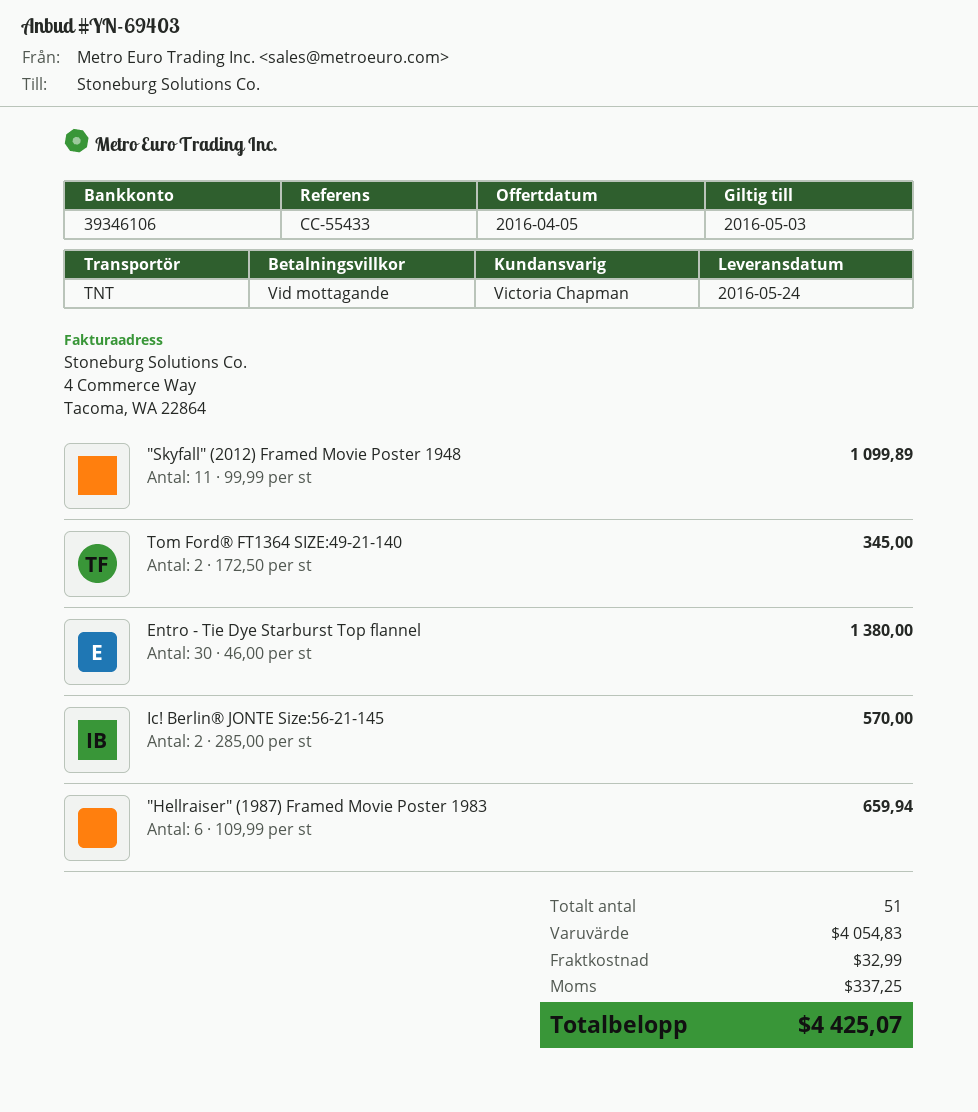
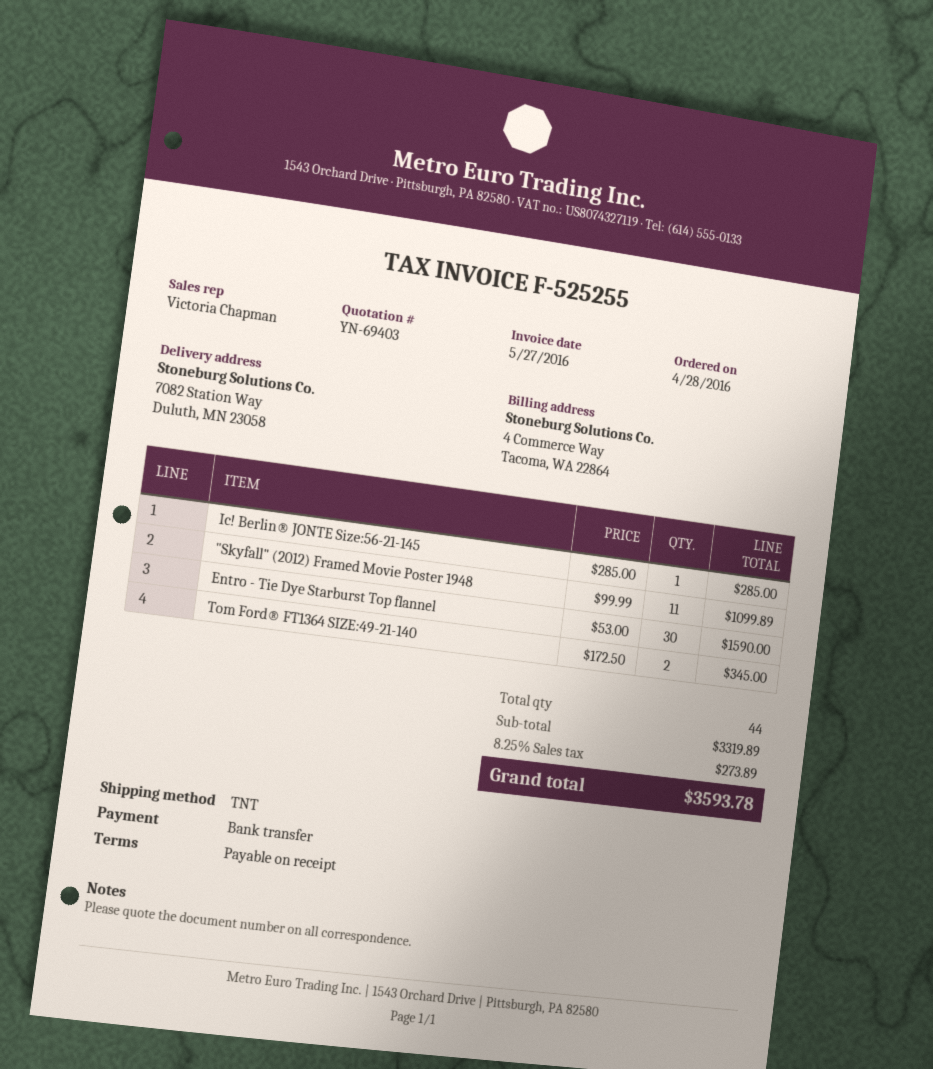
Entro - Tie Dye Starburst Top flannel: 30 x 46.00 = 1380.00 -> 30 x 53.00 = 1590.00
Ic! Berlin® JONTE Size:56-21-145: 2 x 285.00 = 570.00 -> 1 x 285.00 = 285.00
"Hellraiser" (1987) Framed Movie Poster 1983: 6 x 109.99 = 659.94 -> none
total quantity: 51 -> 44
subtotal: 4054.83 -> 3319.89
shipping: 32.99 -> none
tax: 337.25 -> 273.89
total: 4425.07 -> 3593.78

